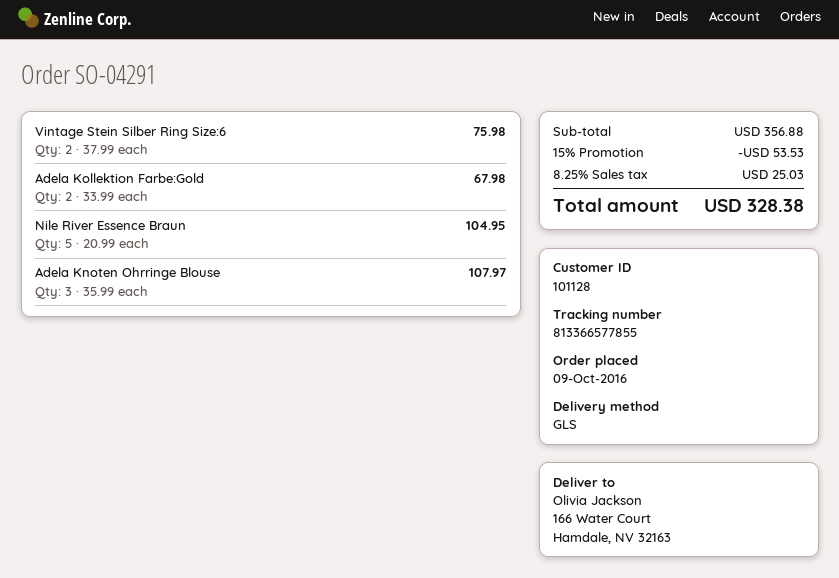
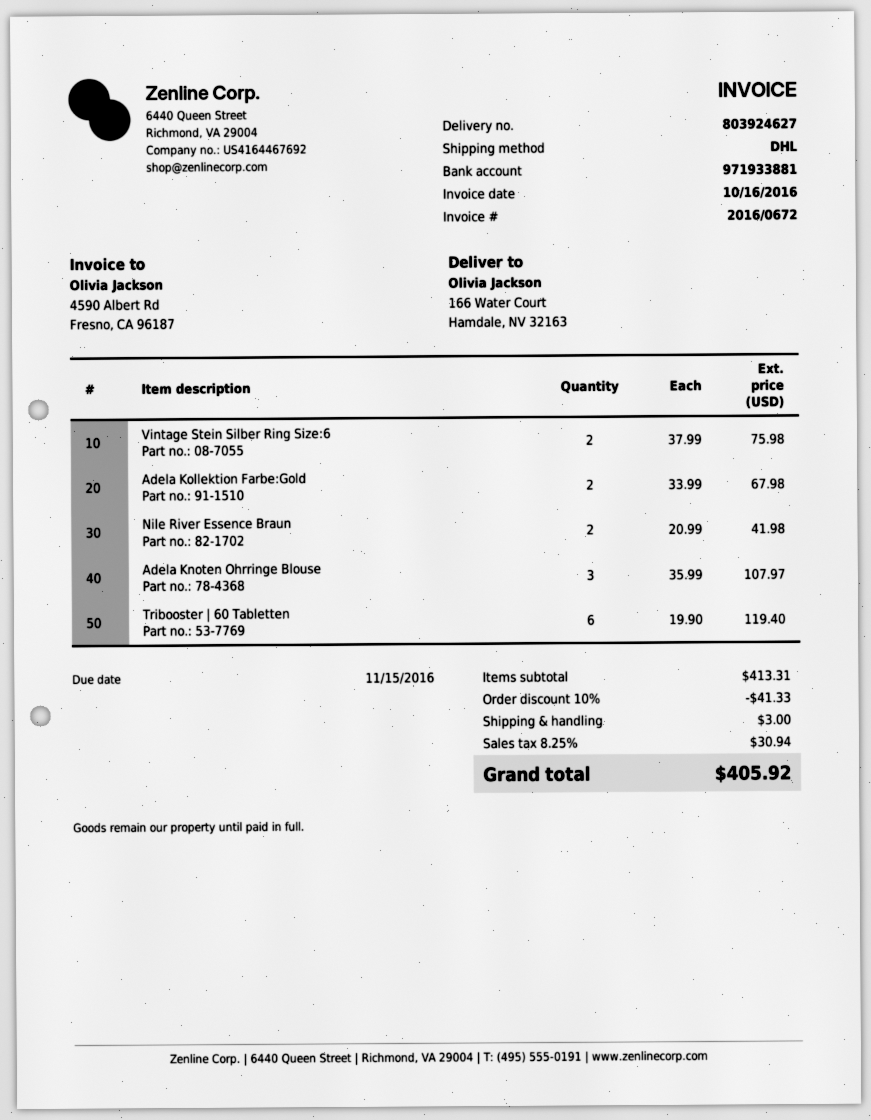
shipping method: GLS -> DHL
Nile River Essence Braun: 5 x 20.99 = 104.95 -> 2 x 20.99 = 41.98
Tribooster | 60 Tabletten: none -> 6 x 19.90 = 119.40
subtotal: 356.88 -> 413.31
discount: 15% = 53.53 -> 10% = 41.33
shipping: none -> 3.00
tax: 8.25% = 25.03 -> 8.25% = 30.94
total: 328.38 -> 405.92

